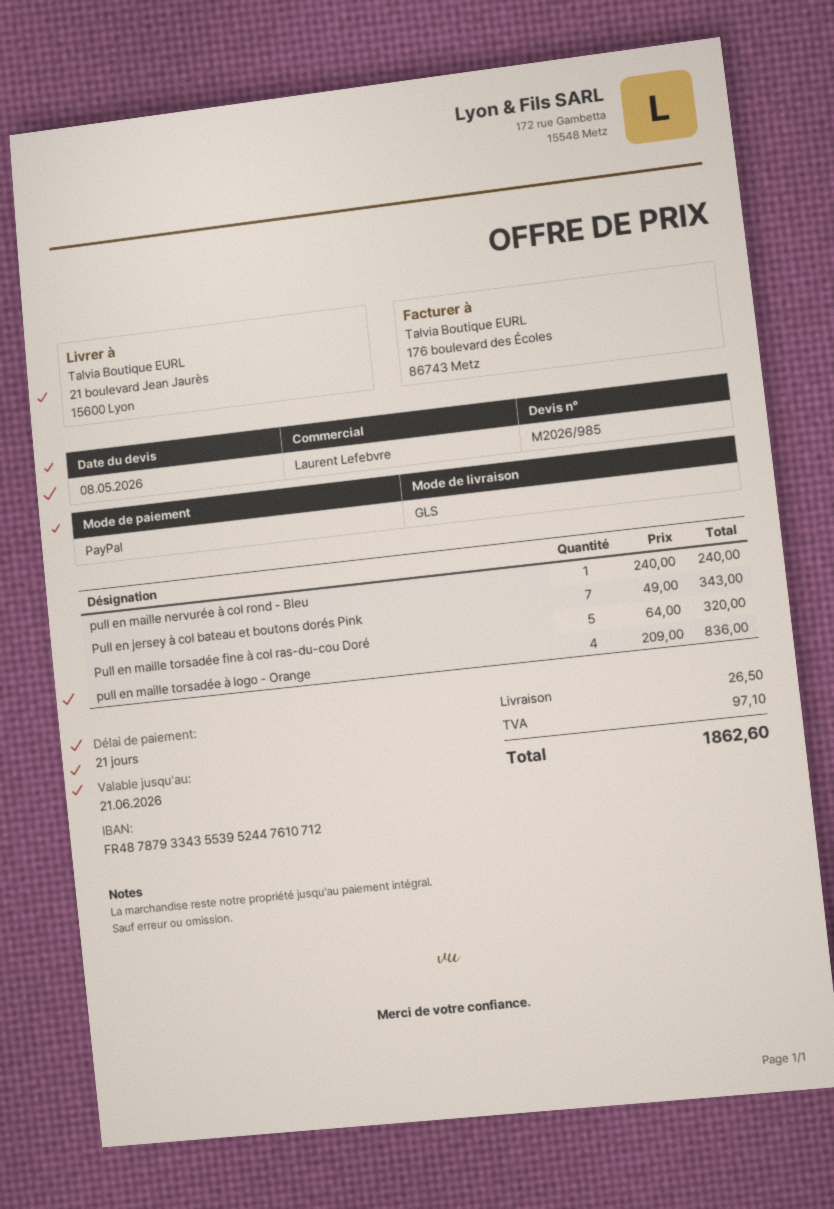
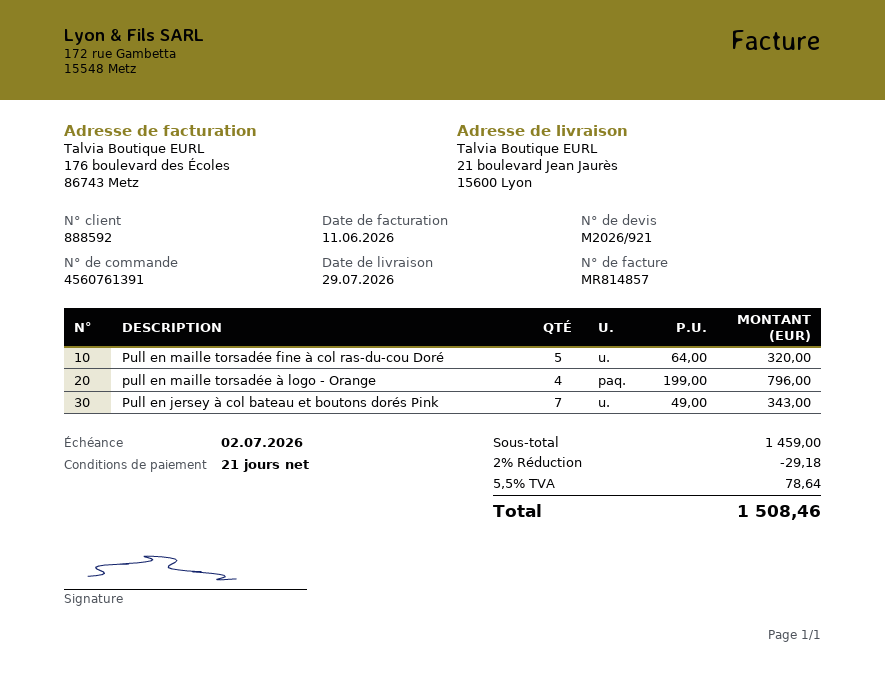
quote number: M2026/985 -> M2026/921
pull en maille nervurée à col rond - Bleu: 1 x 240.00 = 240.00 -> none
pull en maille torsadée à logo - Orange: 4 x 209.00 = 836.00 -> 4 x 199.00 = 796.00
discount: none -> 2% = 29.18
shipping: 26.50 -> none
tax: 97.10 -> 78.64
total: 1862.60 -> 1508.46

